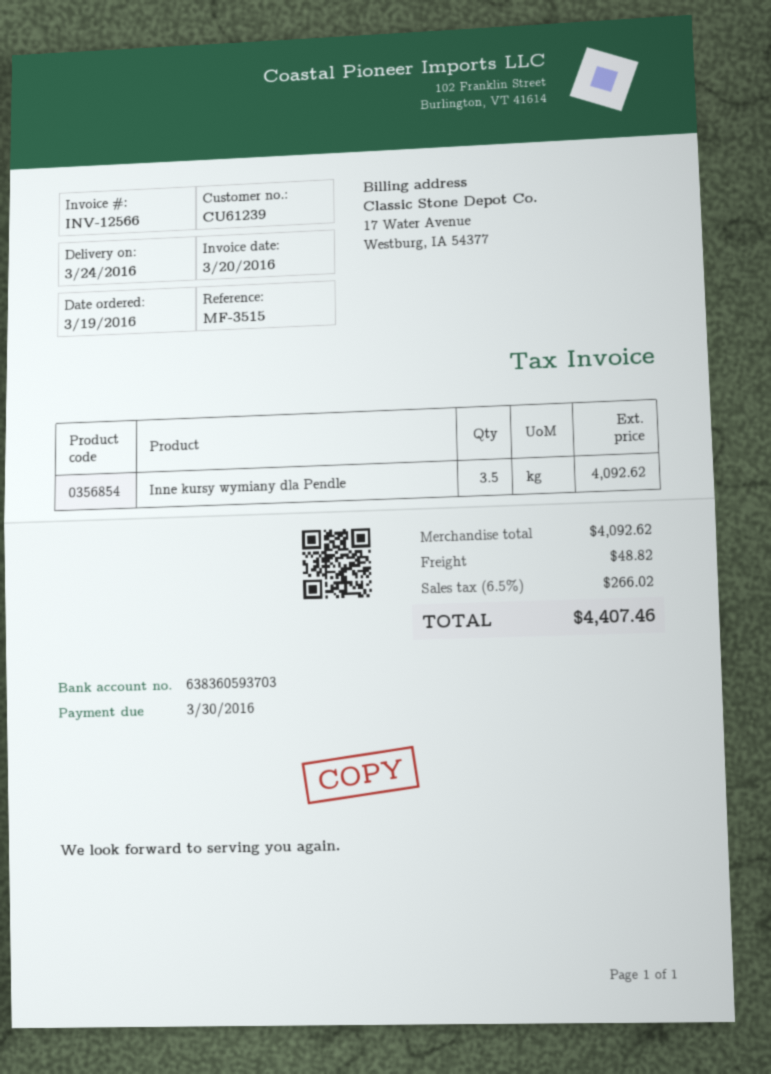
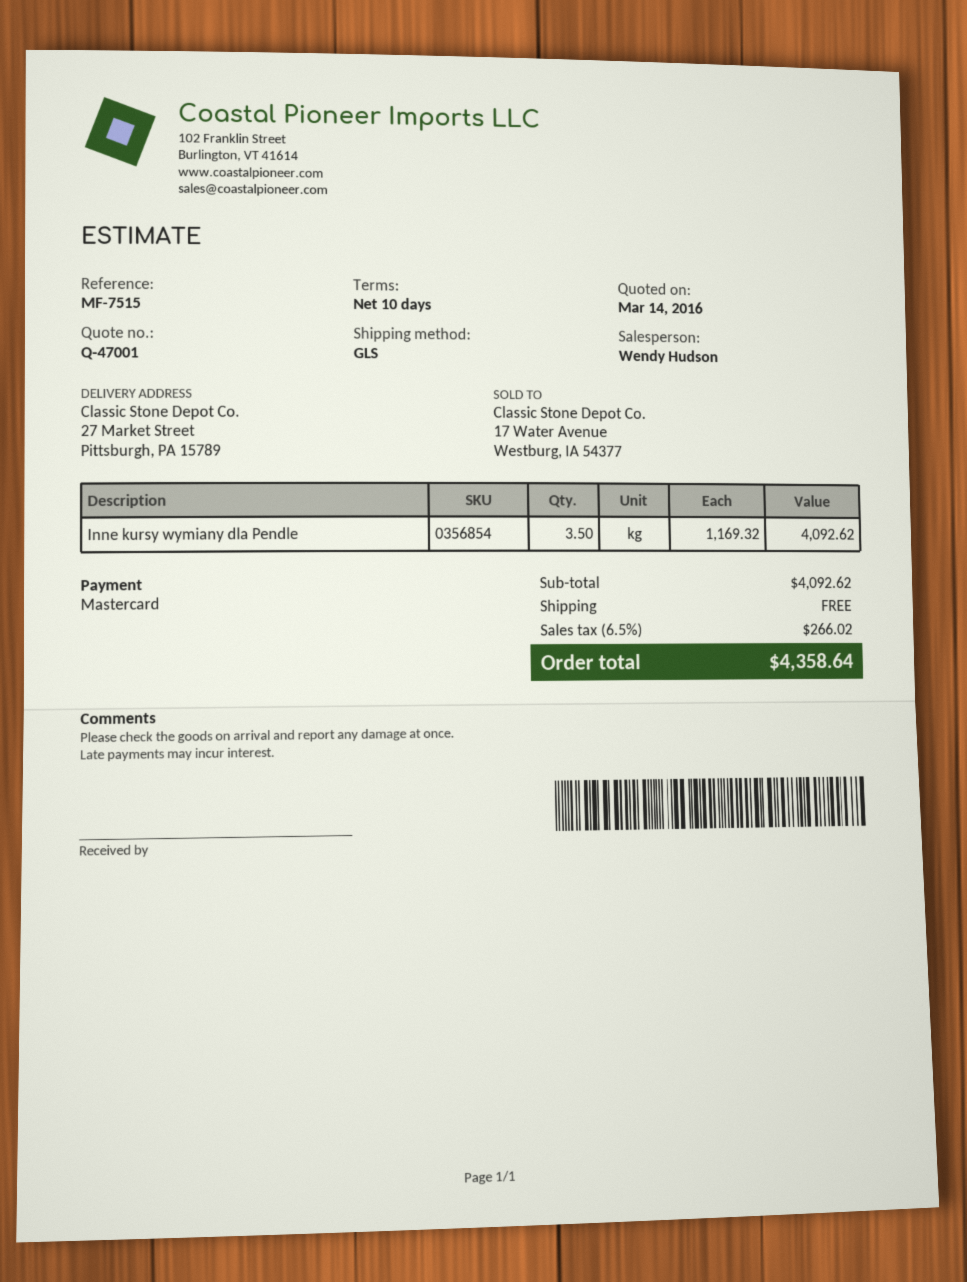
reference: MF-3515 -> MF-7515
shipping: 48.82 -> 0.00
total: 4407.46 -> 4358.64

